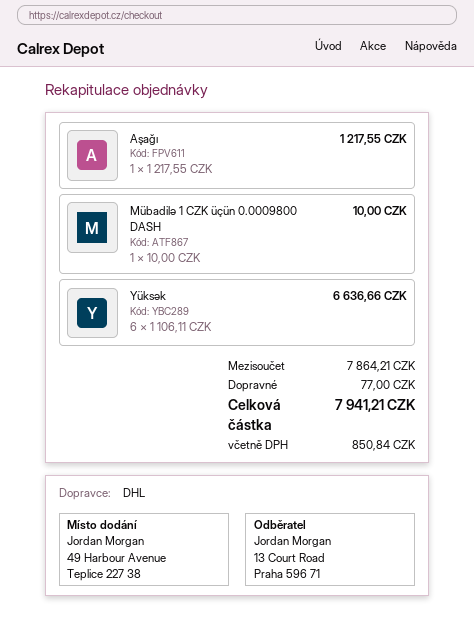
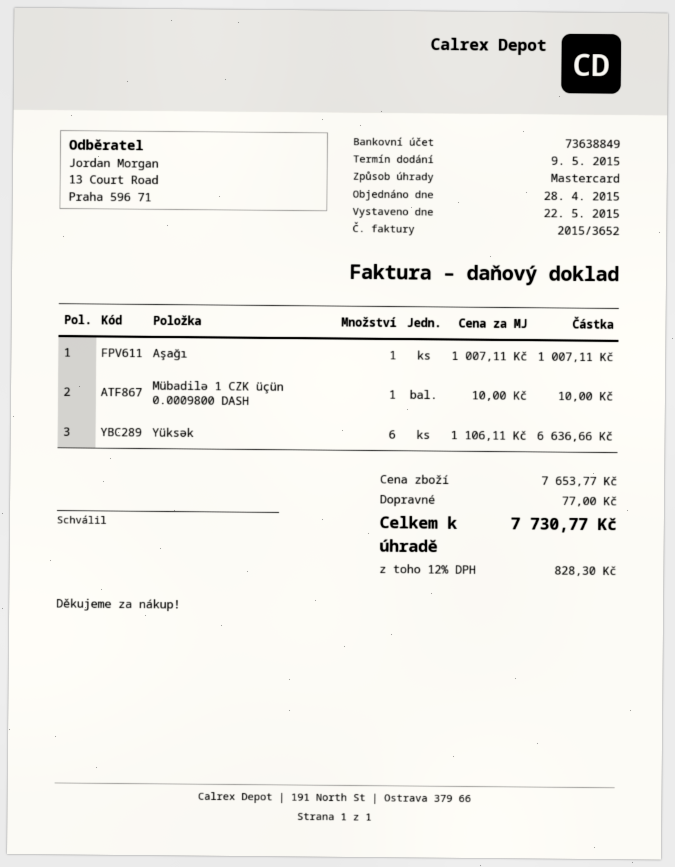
Aşağı: 1 x 1217.55 = 1217.55 -> 1 x 1007.11 = 1007.11
subtotal: 7864.21 -> 7653.77
tax: 850.84 -> 828.30
total: 7941.21 -> 7730.77

